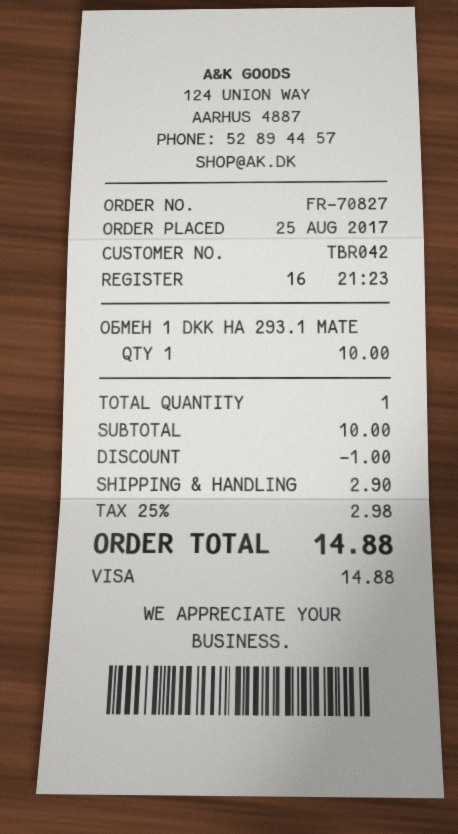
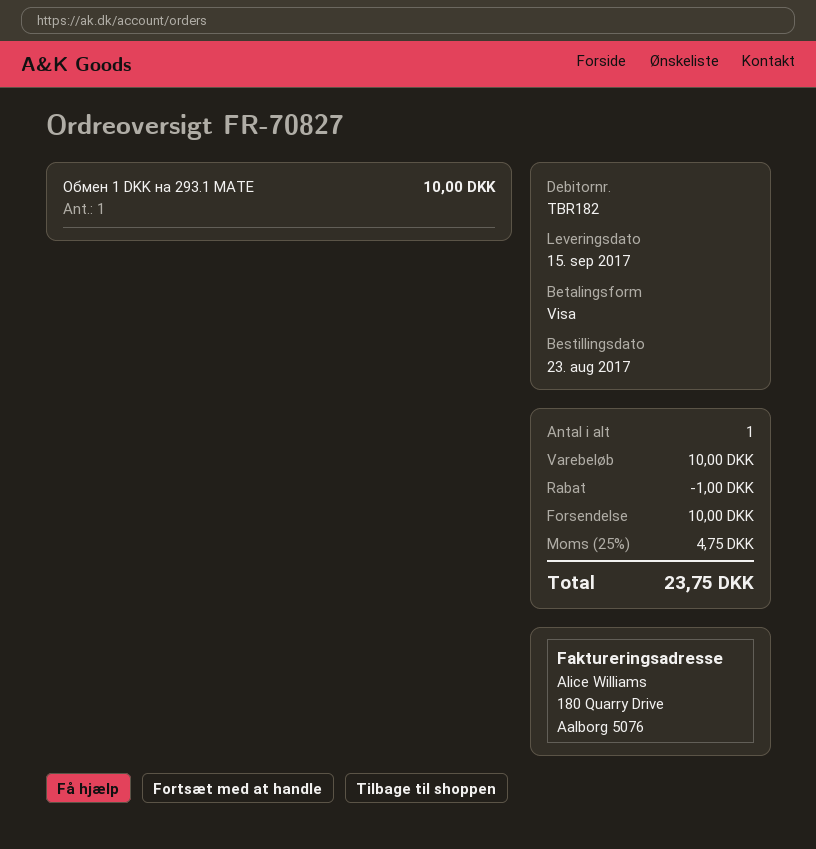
order date: 2017-08-25 -> 2017-08-23
customer number: TBR042 -> TBR182
shipping: 2.90 -> 10.00
tax: 25% = 2.98 -> 25% = 4.75
total: 14.88 -> 23.75

